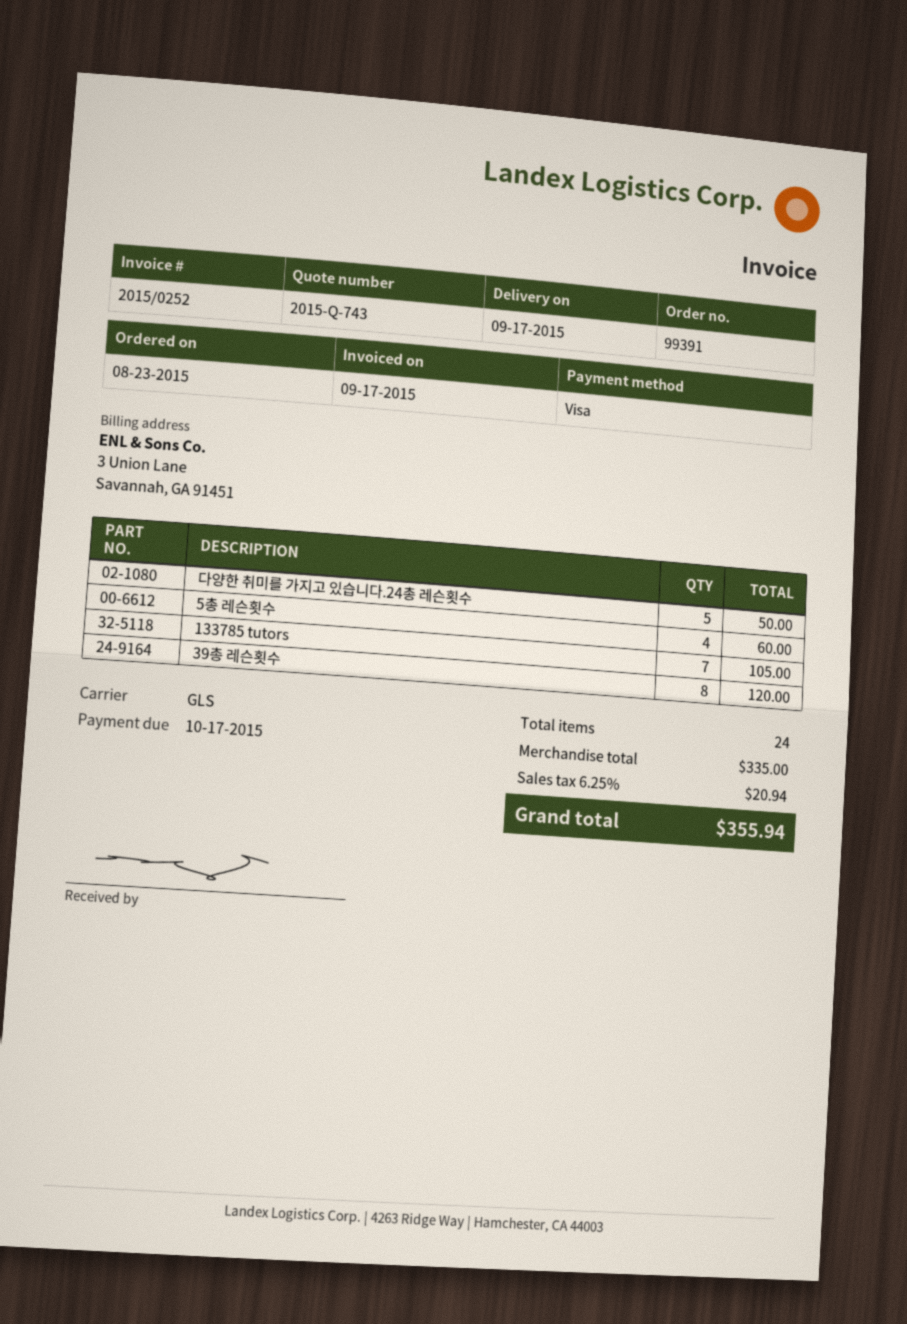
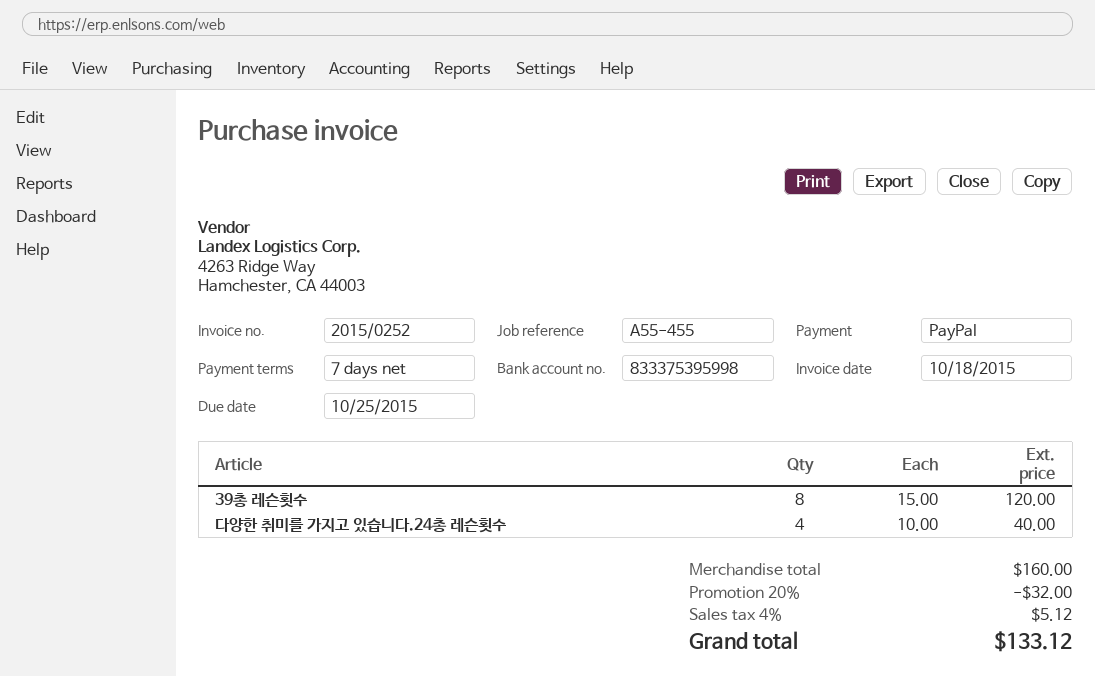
invoice date: 2015-09-17 -> 2015-10-18
due date: 2015-10-17 -> 2015-10-25
payment method: Visa -> PayPal
다양한 취미를 가지고 있습니다.24총 레슨횟수: 5 for 50.00 -> 4 for 40.00
5총 레슨횟수: 4 for 60.00 -> none
133785 tutors: 7 for 105.00 -> none
subtotal: 335.00 -> 160.00
discount: none -> 20% = 32.00
tax: 6.25% = 20.94 -> 4% = 5.12
total: 355.94 -> 133.12

